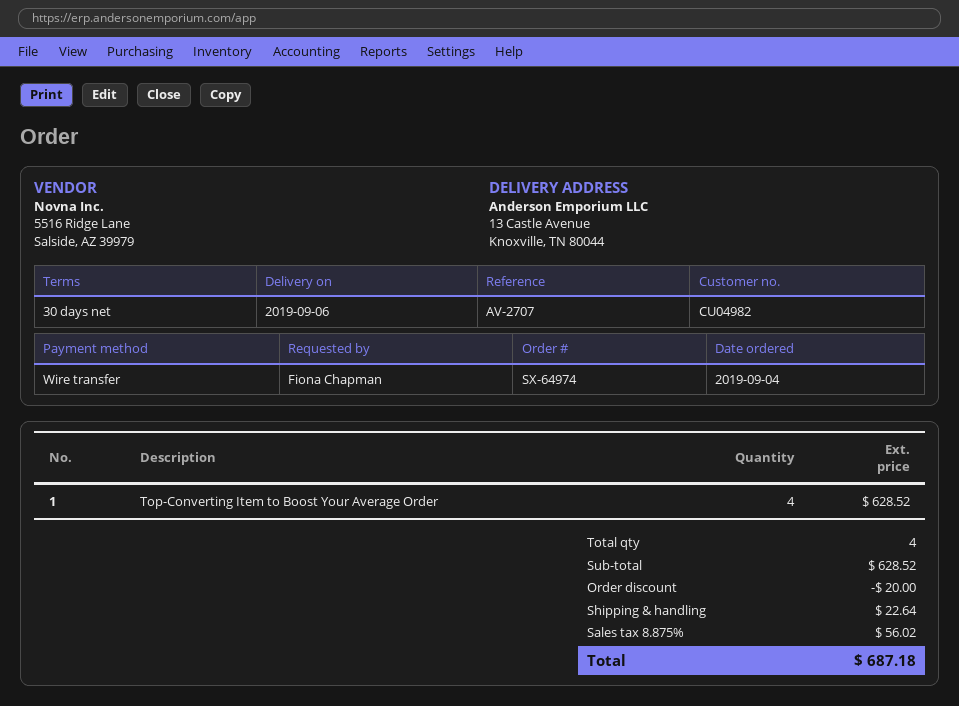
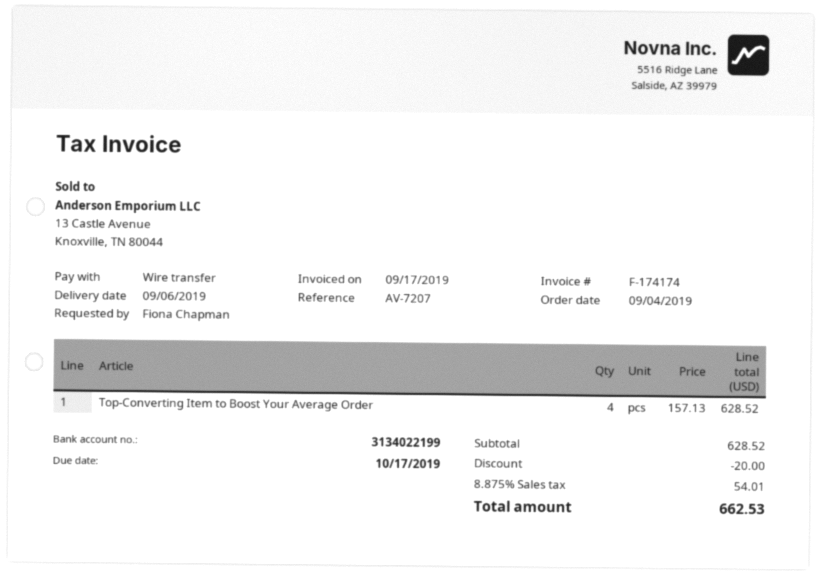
reference: AV-2707 -> AV-7207
shipping: 22.64 -> none
tax: 8.875% = 56.02 -> 8.875% = 54.01
total: 687.18 -> 662.53

